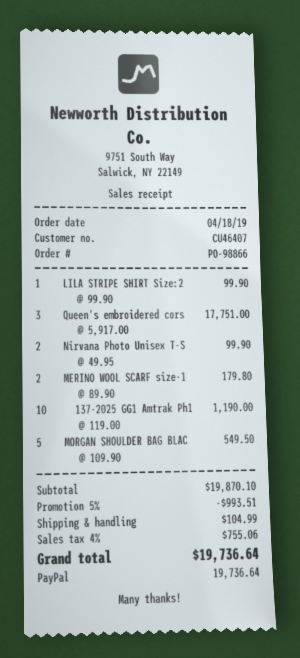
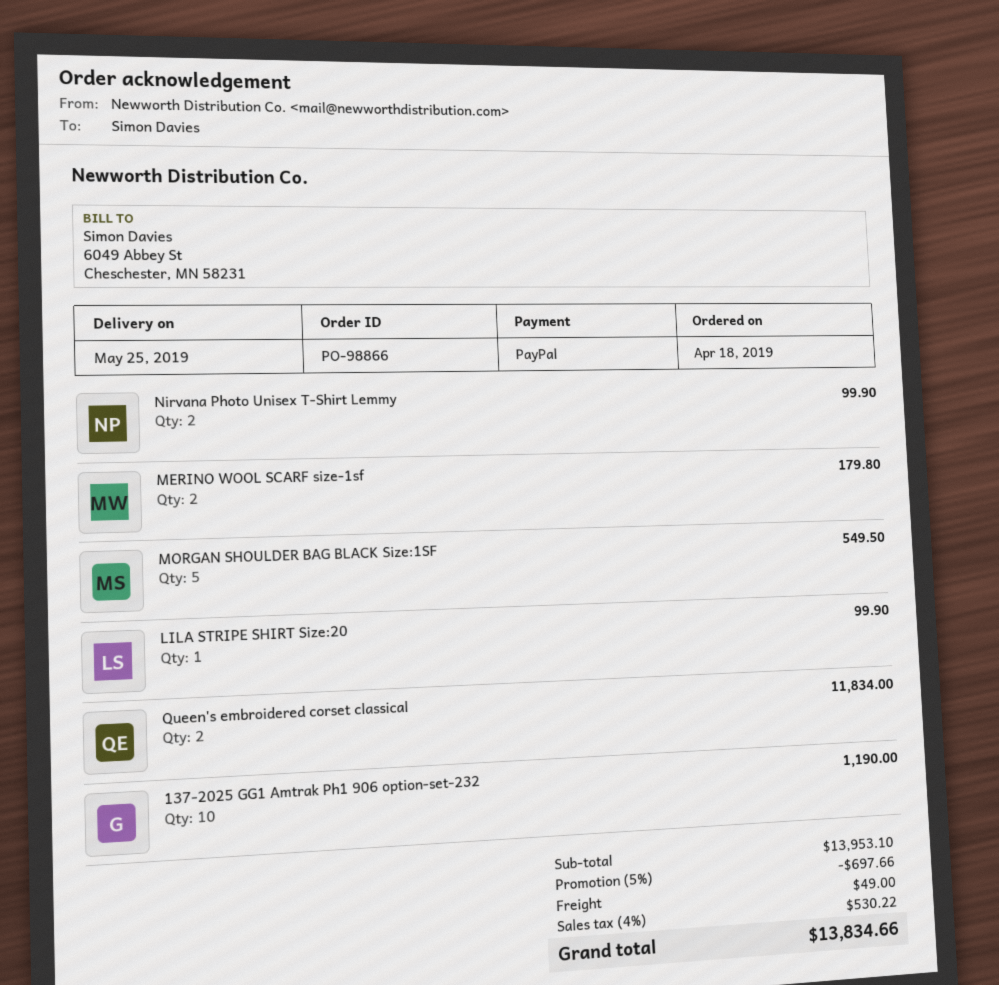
Queen's embroidered cors: 3 for 17751.00 -> 2 for 11834.00
subtotal: 19870.10 -> 13953.10
discount: 5% = 993.51 -> 5% = 697.66
shipping: 104.99 -> 49.00
tax: 4% = 755.06 -> 4% = 530.22
total: 19736.64 -> 13834.66

